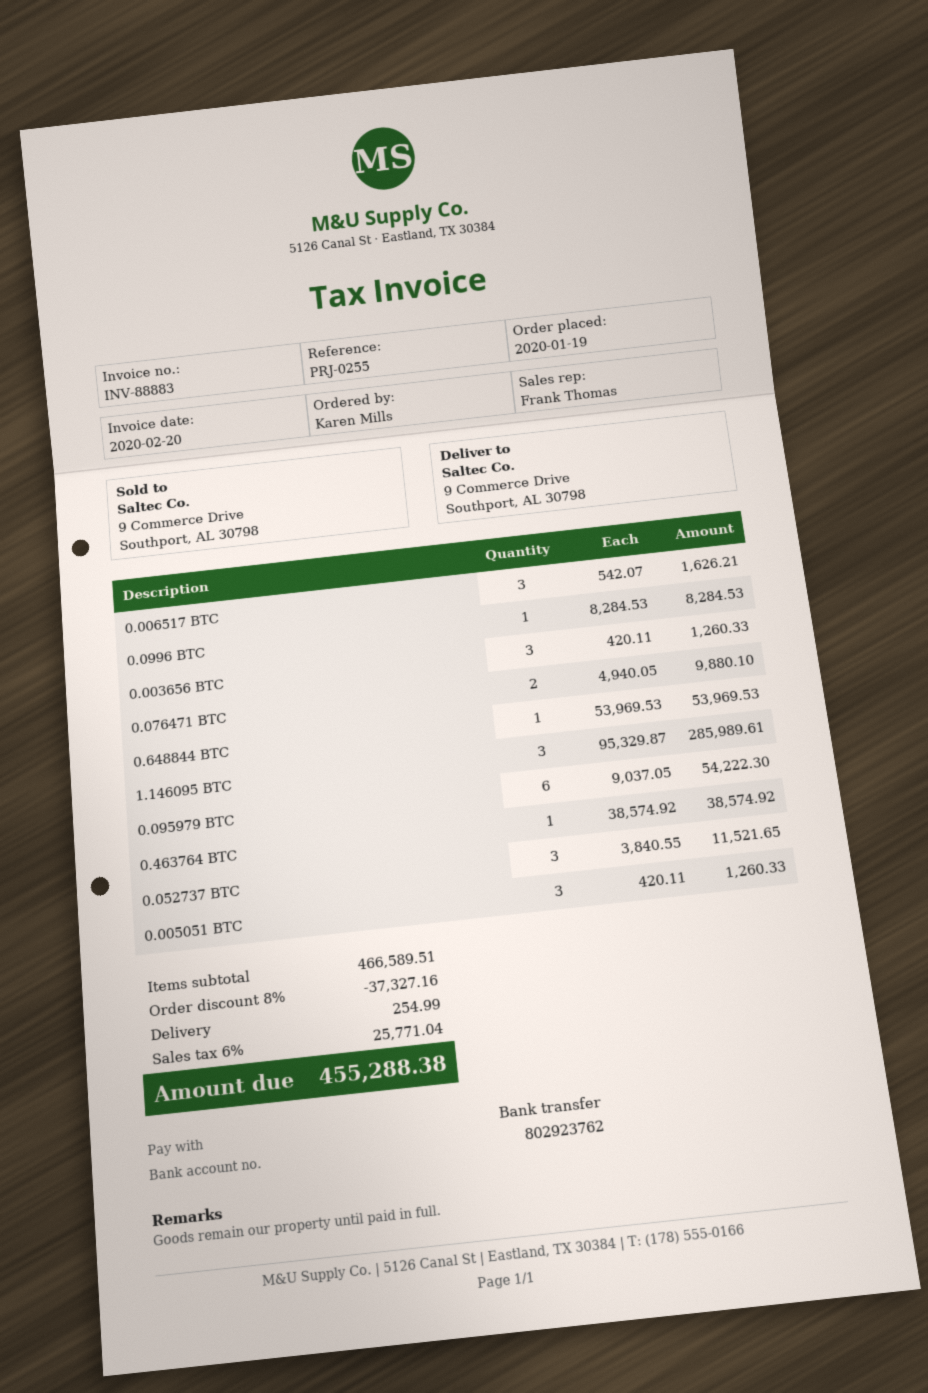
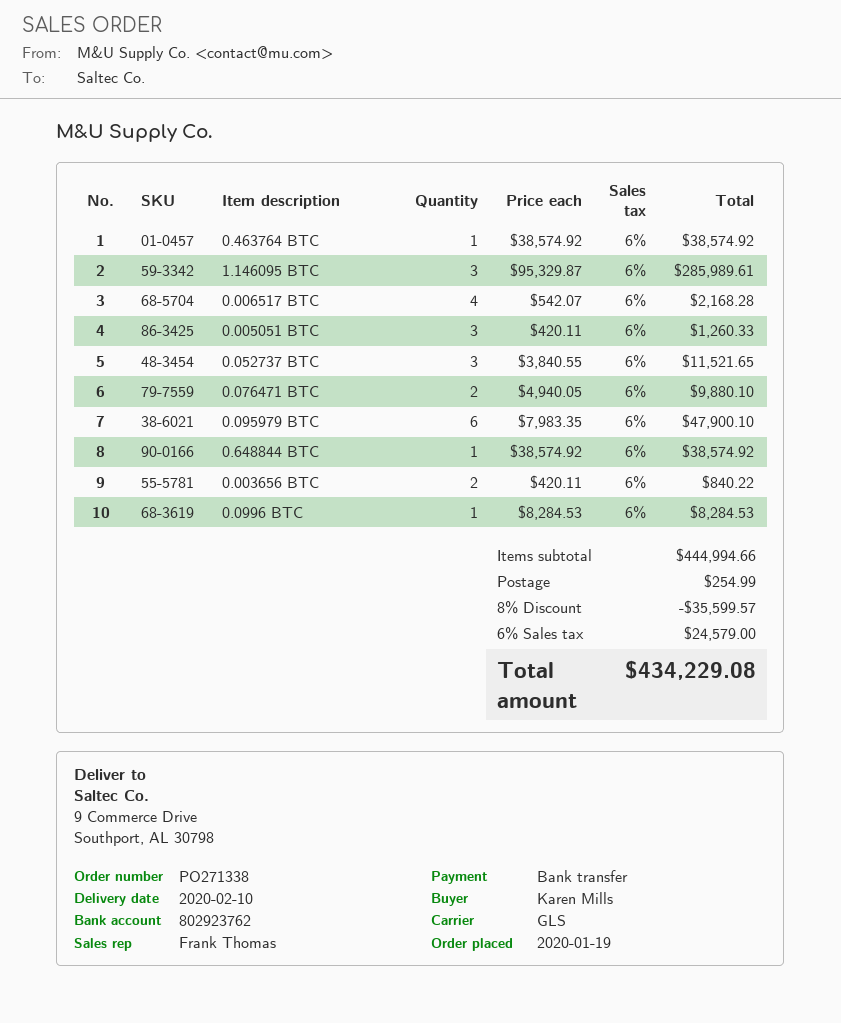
0.006517 BTC: 3 x 542.07 = 1626.21 -> 4 x 542.07 = 2168.28
0.003656 BTC: 3 x 420.11 = 1260.33 -> 2 x 420.11 = 840.22
0.648844 BTC: 1 x 53969.53 = 53969.53 -> 1 x 38574.92 = 38574.92
0.095979 BTC: 6 x 9037.05 = 54222.30 -> 6 x 7983.35 = 47900.10
subtotal: 466589.51 -> 444994.66
discount: 8% = 37327.16 -> 8% = 35599.57
tax: 6% = 25771.04 -> 6% = 24579.00
total: 455288.38 -> 434229.08

